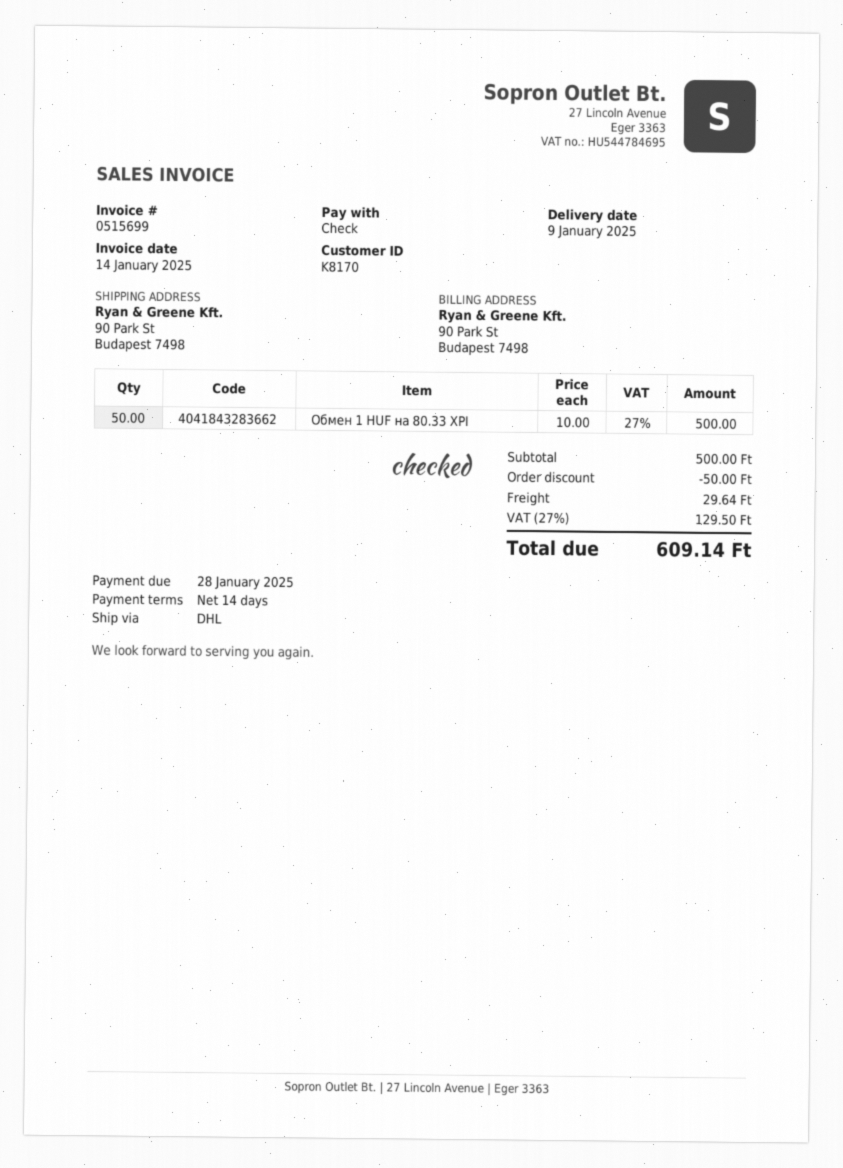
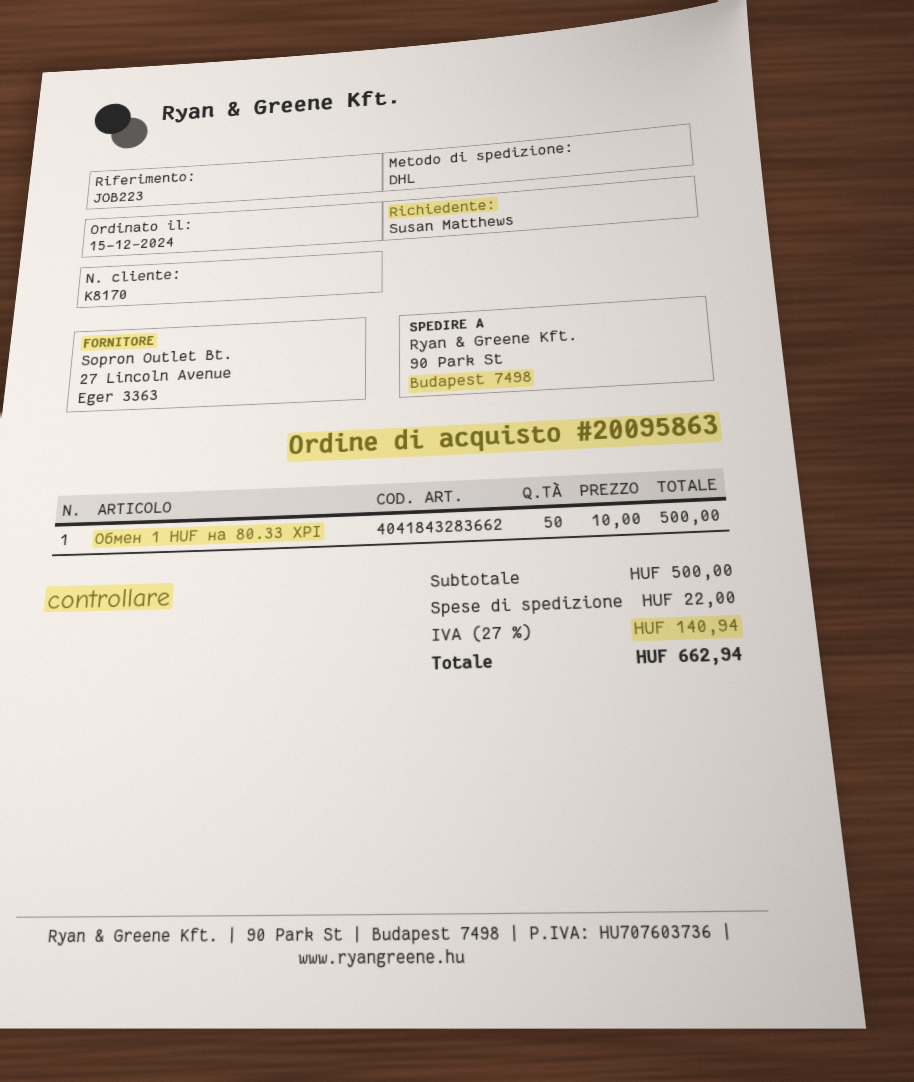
discount: 50.00 -> none
shipping: 29.64 -> 22.00
tax: 27% = 129.50 -> 27% = 140.94
total: 609.14 -> 662.94

